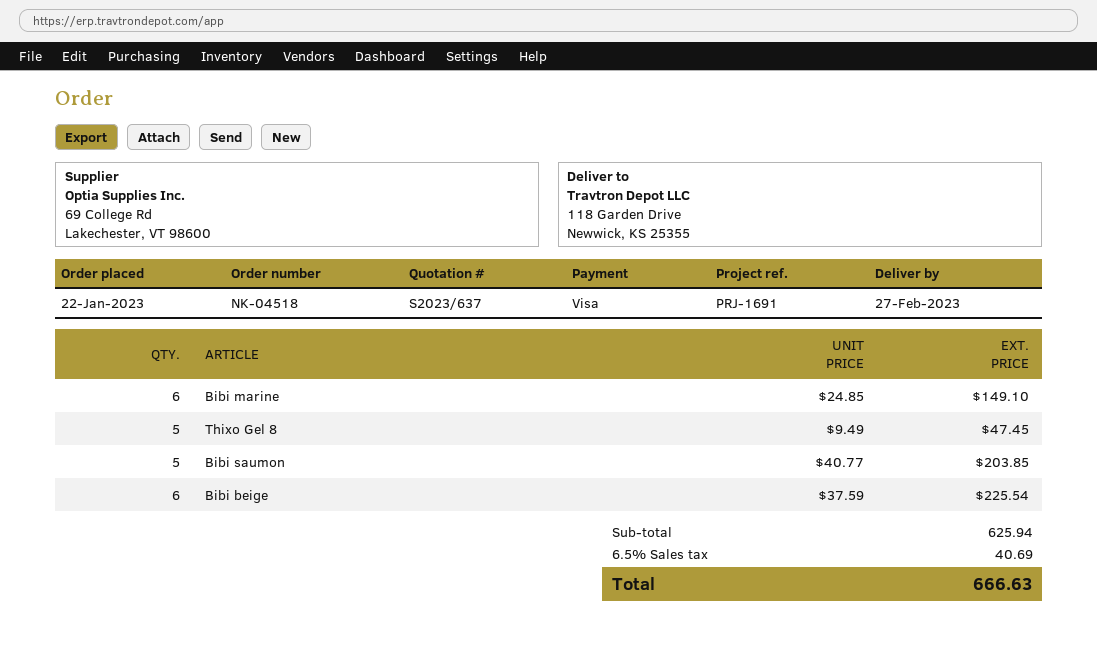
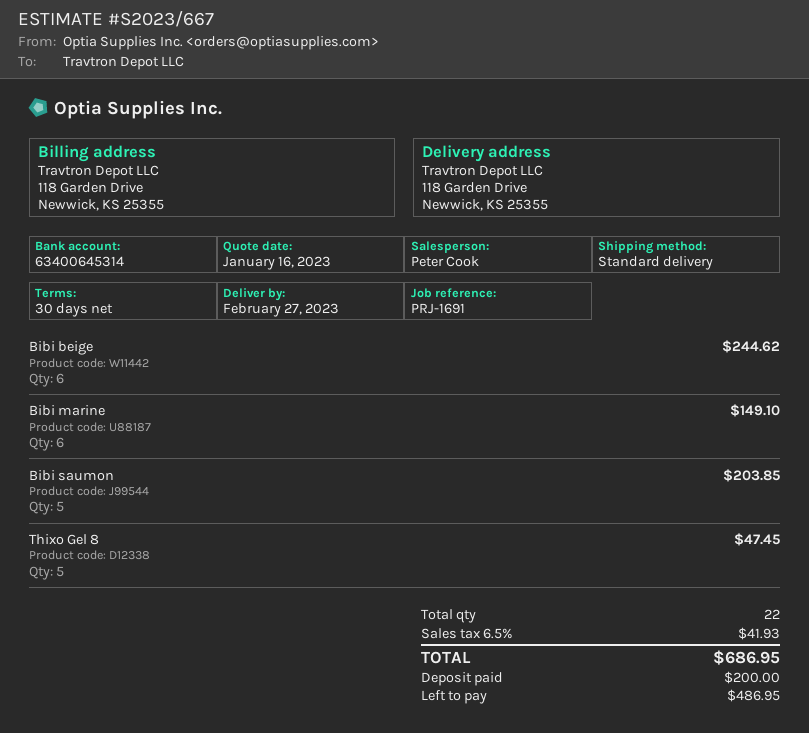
quote number: S2023/637 -> S2023/667
Bibi beige: 6 for 225.54 -> 6 for 244.62
tax: 6.5% = 40.69 -> 6.5% = 41.93
total: 666.63 -> 686.95

